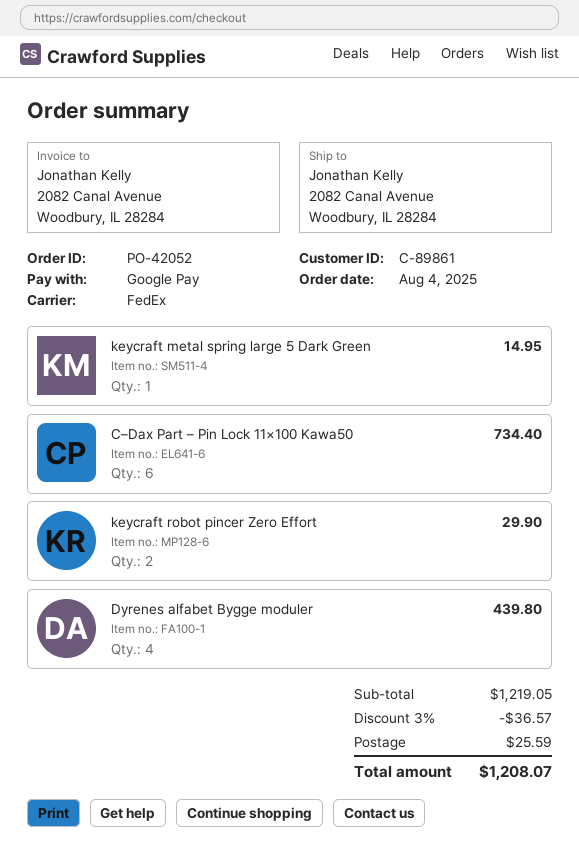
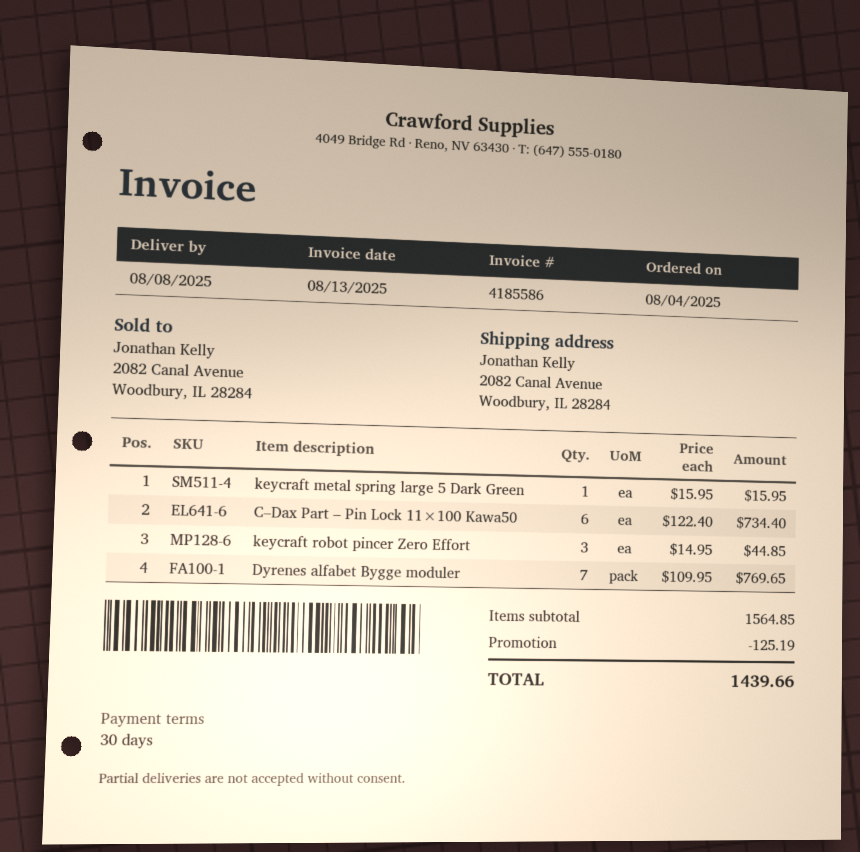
keycraft metal spring large 5 Dark Green: 1 for 14.95 -> 1 for 15.95
keycraft robot pincer Zero Effort: 2 for 29.90 -> 3 for 44.85
Dyrenes alfabet Bygge moduler: 4 for 439.80 -> 7 for 769.65
subtotal: 1219.05 -> 1564.85
discount: 36.57 -> 125.19
shipping: 25.59 -> none
total: 1208.07 -> 1439.66

